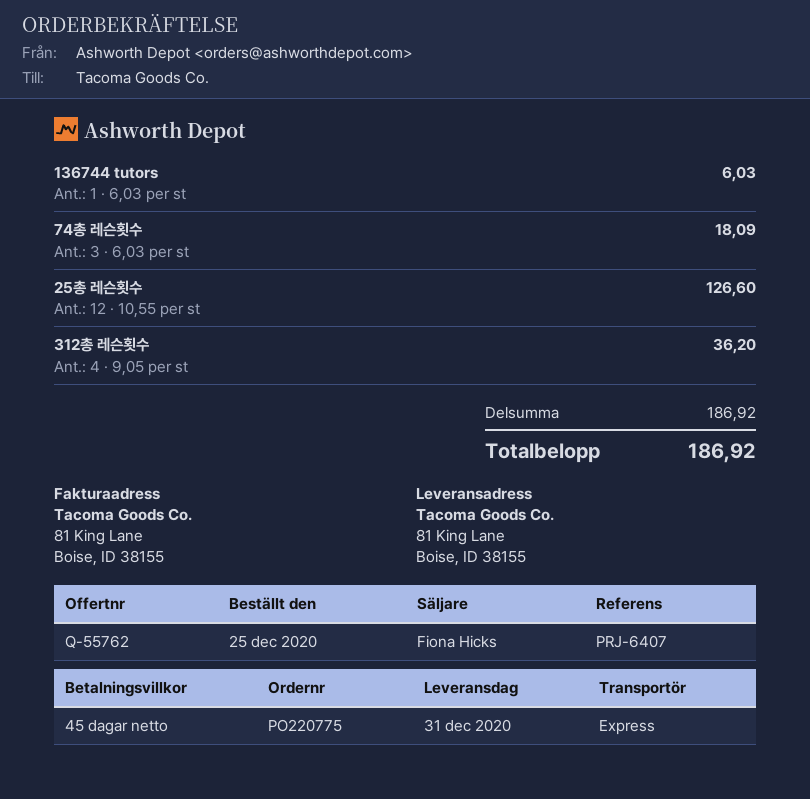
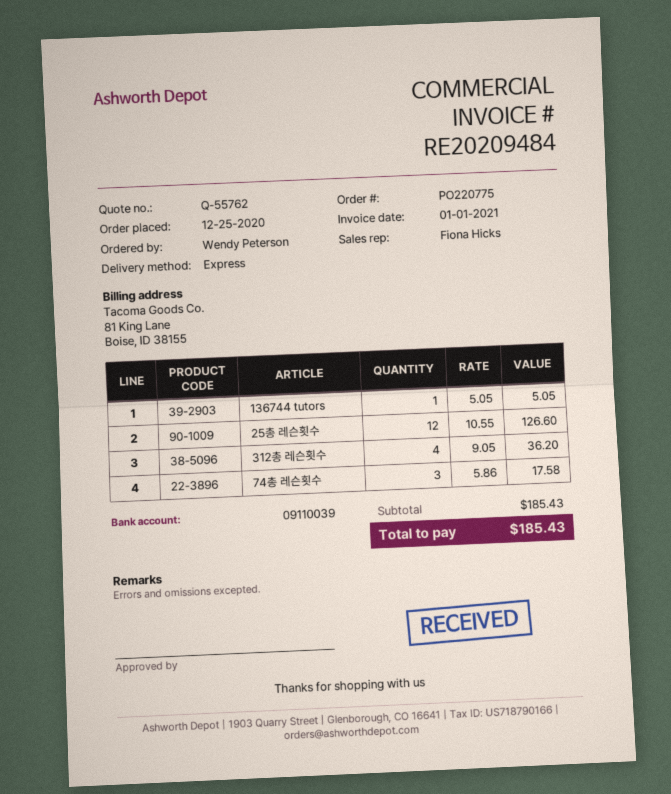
136744 tutors: 1 x 6.03 = 6.03 -> 1 x 5.05 = 5.05
74총 레슨횟수: 3 x 6.03 = 18.09 -> 3 x 5.86 = 17.58
subtotal: 186.92 -> 185.43
total: 186.92 -> 185.43

